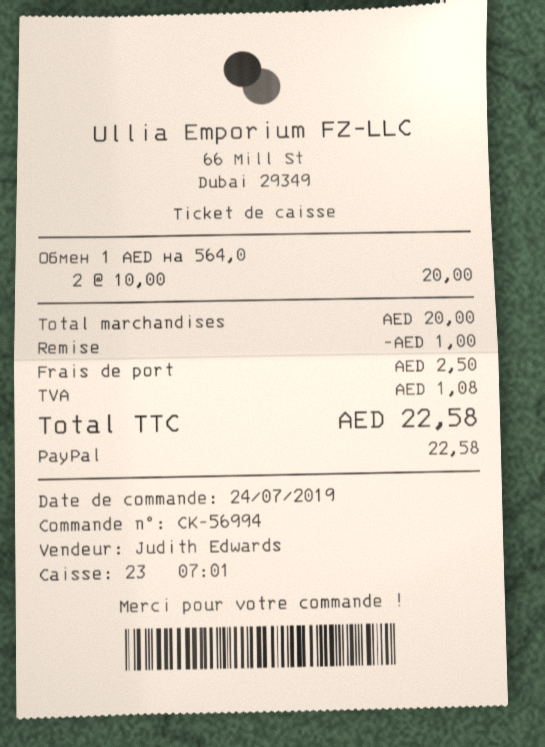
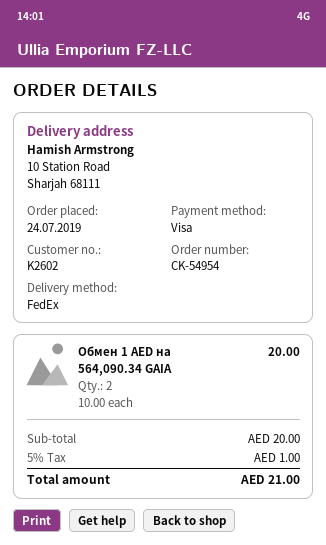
order number: CK-56994 -> CK-54954
payment method: PayPal -> Visa
discount: 1.00 -> none
shipping: 2.50 -> none
tax: 1.08 -> 1.00
total: 22.58 -> 21.00

